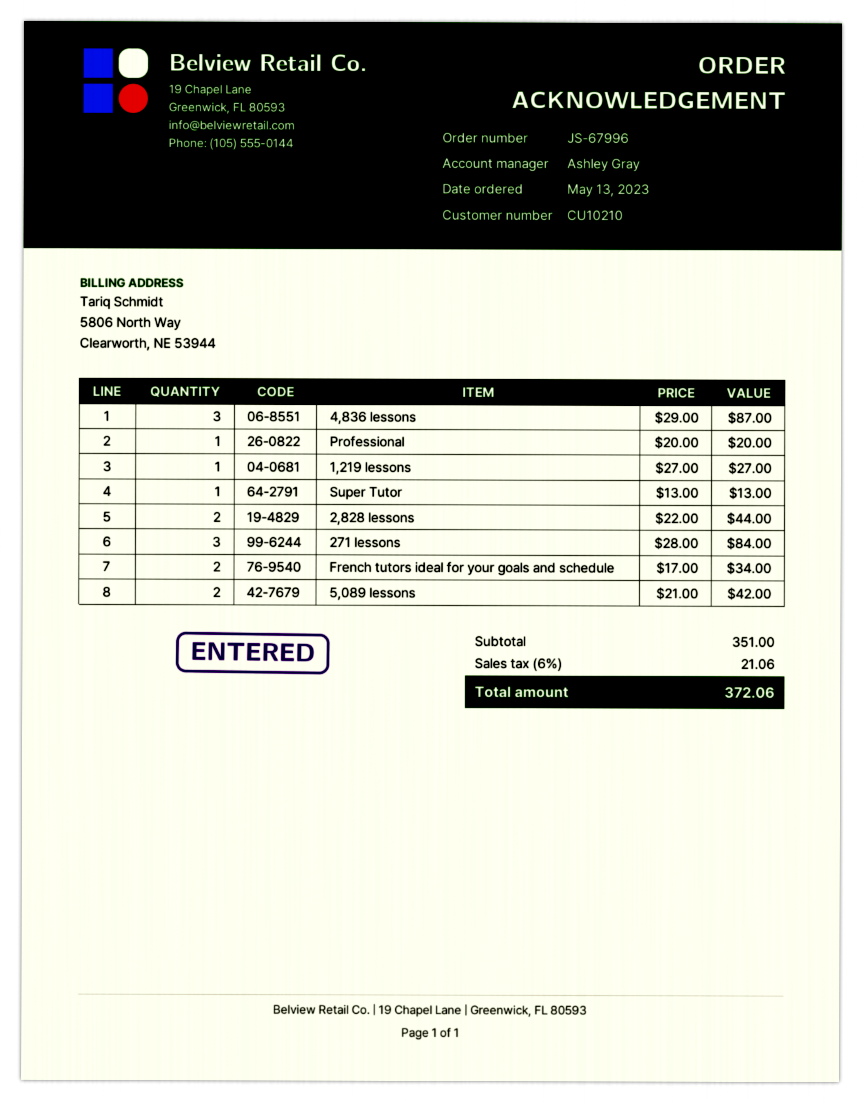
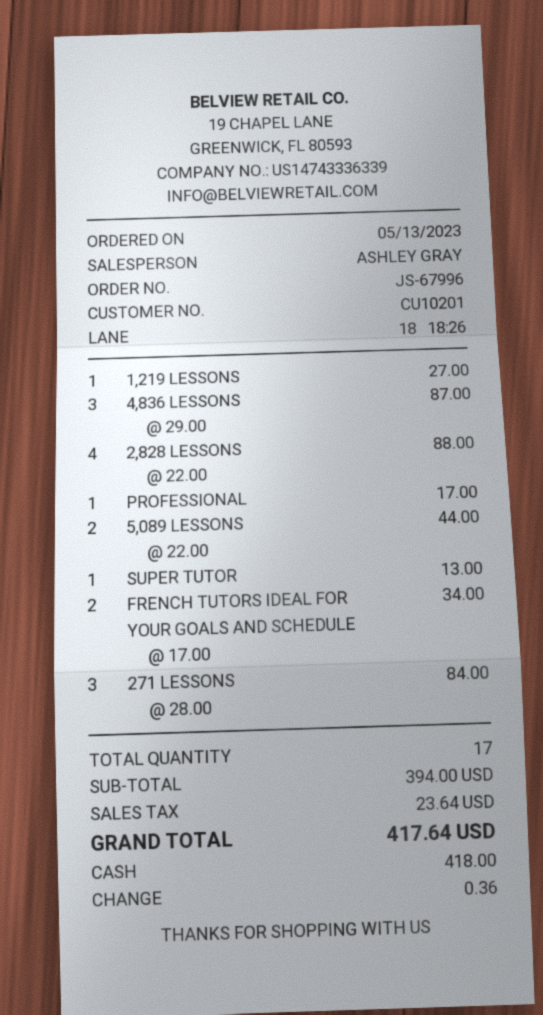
customer number: CU10210 -> CU10201
Professional: 1 x 20.00 = 20.00 -> 1 x 17.00 = 17.00
2,828 lessons: 2 x 22.00 = 44.00 -> 4 x 22.00 = 88.00
5,089 lessons: 2 x 21.00 = 42.00 -> 2 x 22.00 = 44.00
subtotal: 351.00 -> 394.00
tax: 21.06 -> 23.64
total: 372.06 -> 417.64

